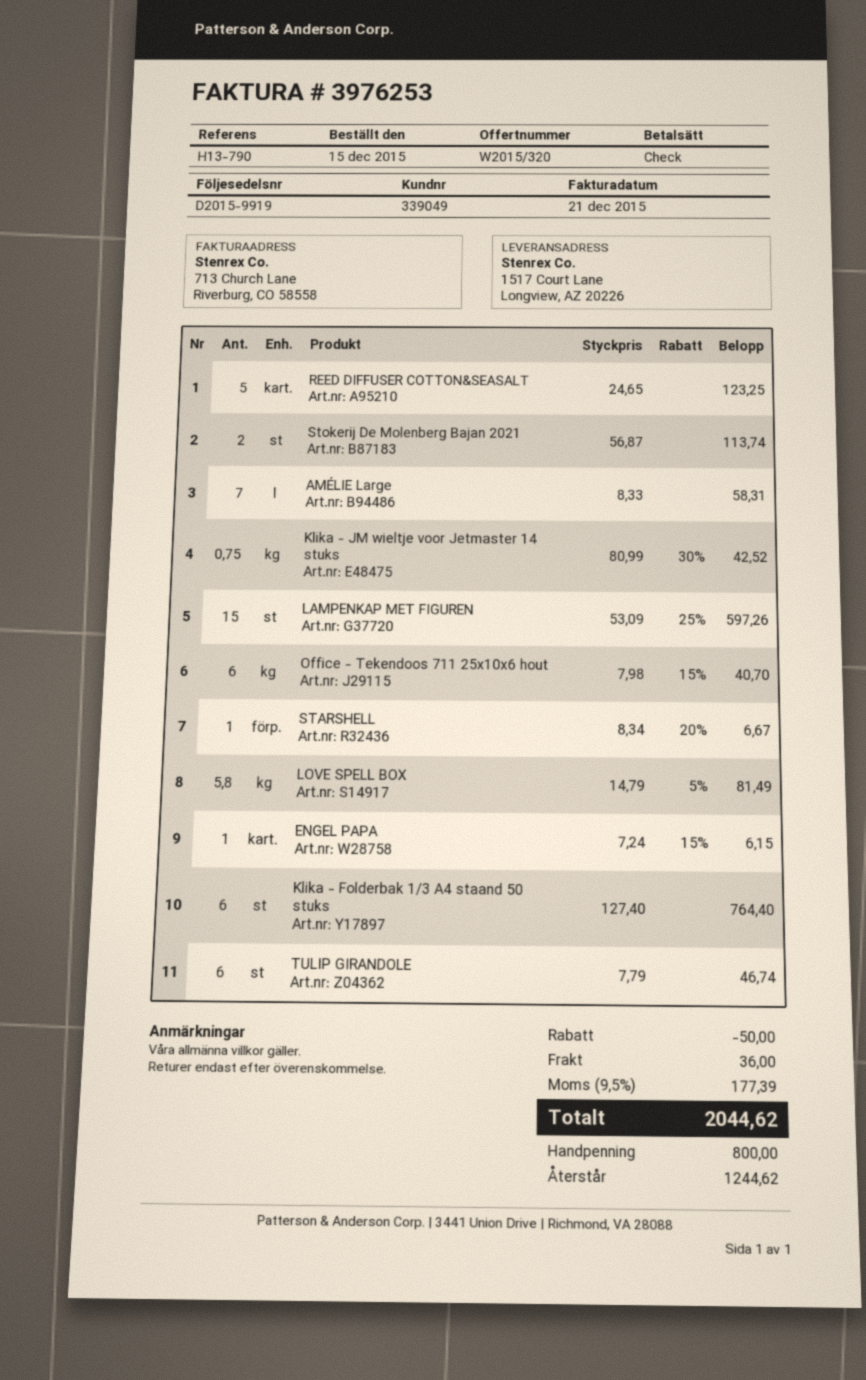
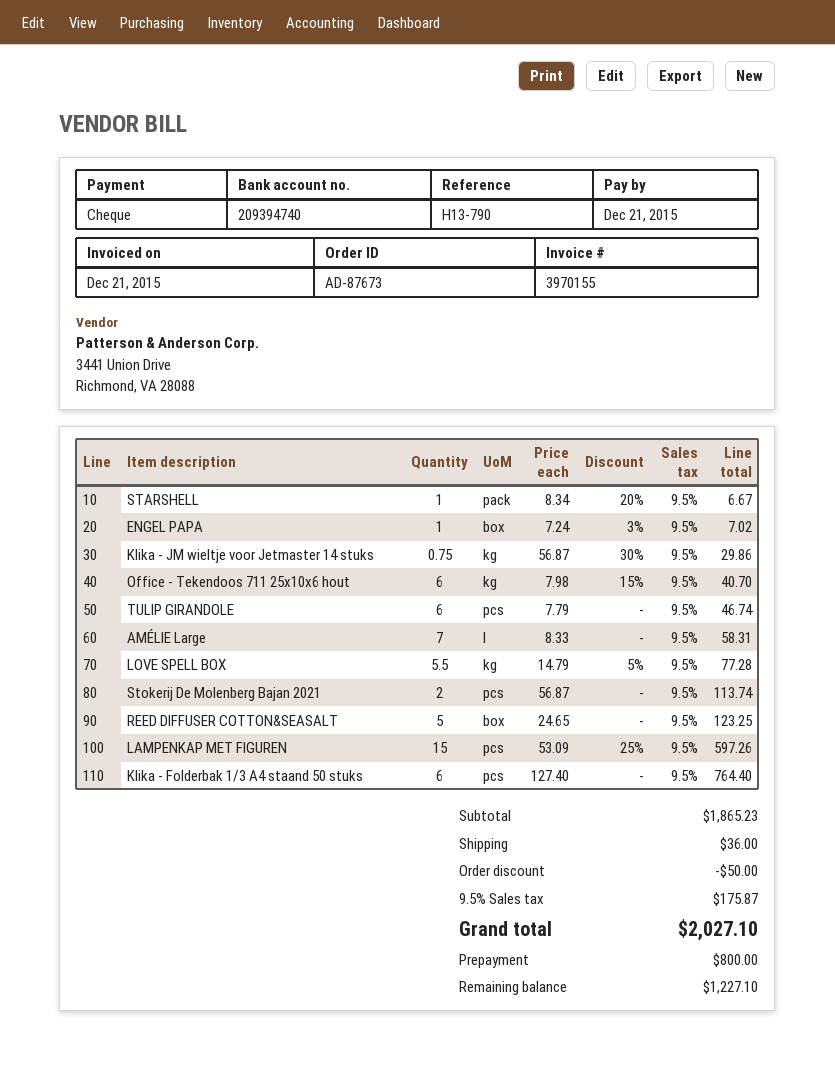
invoice number: 3976253 -> 3970155
Klika - JM wieltje voor Jetmaster 14 stuks: 0.75 x 80.99 - 30% = 42.52 -> 0.75 x 56.87 - 30% = 29.86
LOVE SPELL BOX: 5.8 x 14.79 - 5% = 81.49 -> 5.5 x 14.79 - 5% = 77.28
ENGEL PAPA: 1 x 7.24 - 15% = 6.15 -> 1 x 7.24 - 3% = 7.02
tax: 9.5% = 177.39 -> 9.5% = 175.87
total: 2044.62 -> 2027.10
balance: 1244.62 -> 1227.10

